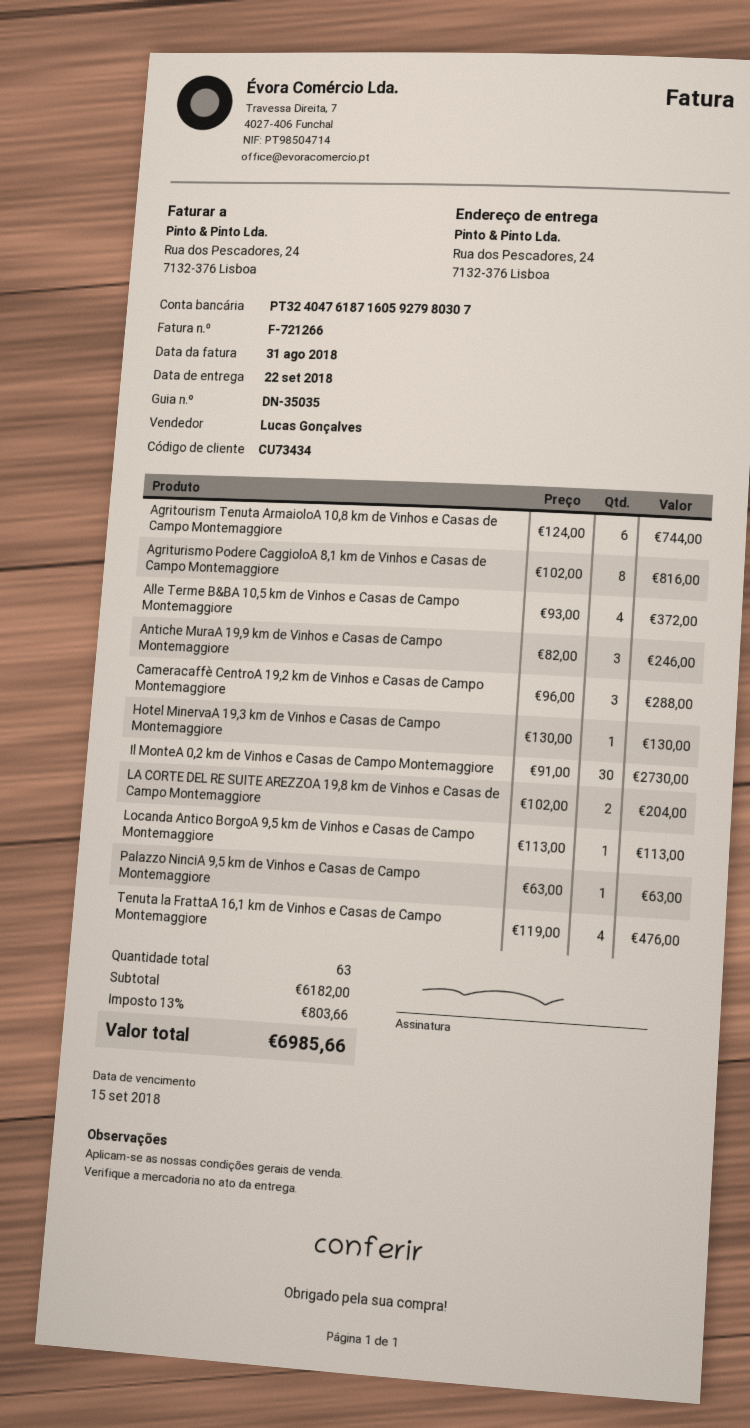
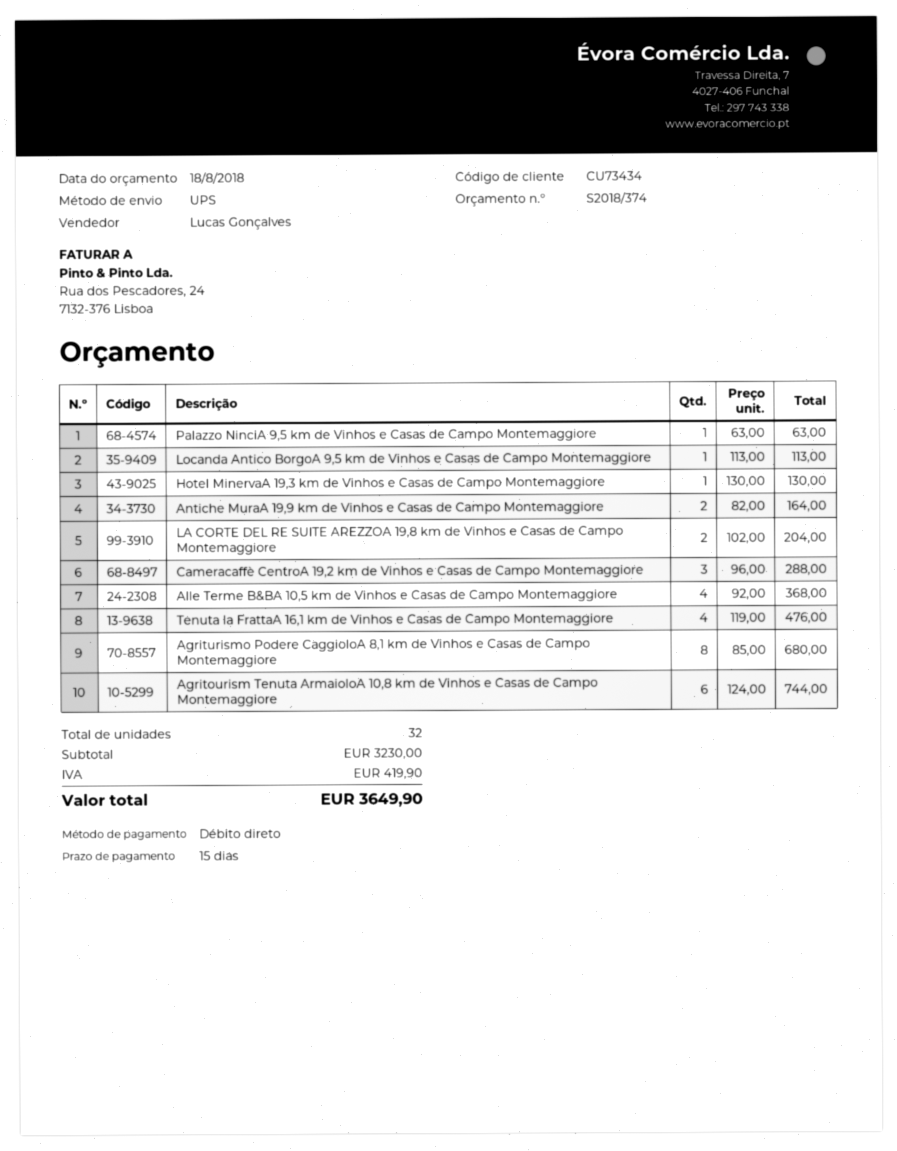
Agriturismo Podere CaggioloA 8,1 km de Vinhos e Casas de Campo Montemaggiore: 8 x 102.00 = 816.00 -> 8 x 85.00 = 680.00
Alle Terme B&BA 10,5 km de Vinhos e Casas de Campo Montemaggiore: 4 x 93.00 = 372.00 -> 4 x 92.00 = 368.00
Antiche MuraA 19,9 km de Vinhos e Casas de Campo Montemaggiore: 3 x 82.00 = 246.00 -> 2 x 82.00 = 164.00
Il MonteA 0,2 km de Vinhos e Casas de Campo Montemaggiore: 30 x 91.00 = 2730.00 -> none
total quantity: 63 -> 32
subtotal: 6182.00 -> 3230.00
tax: 803.66 -> 419.90
total: 6985.66 -> 3649.90

